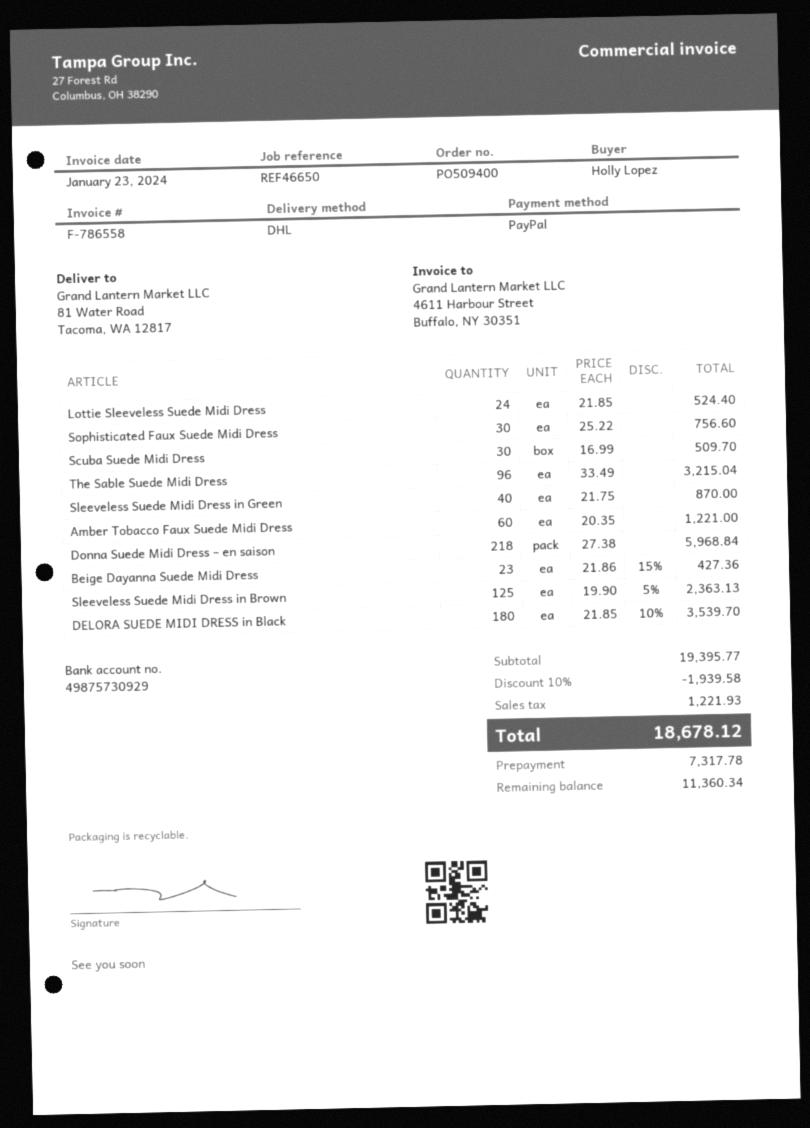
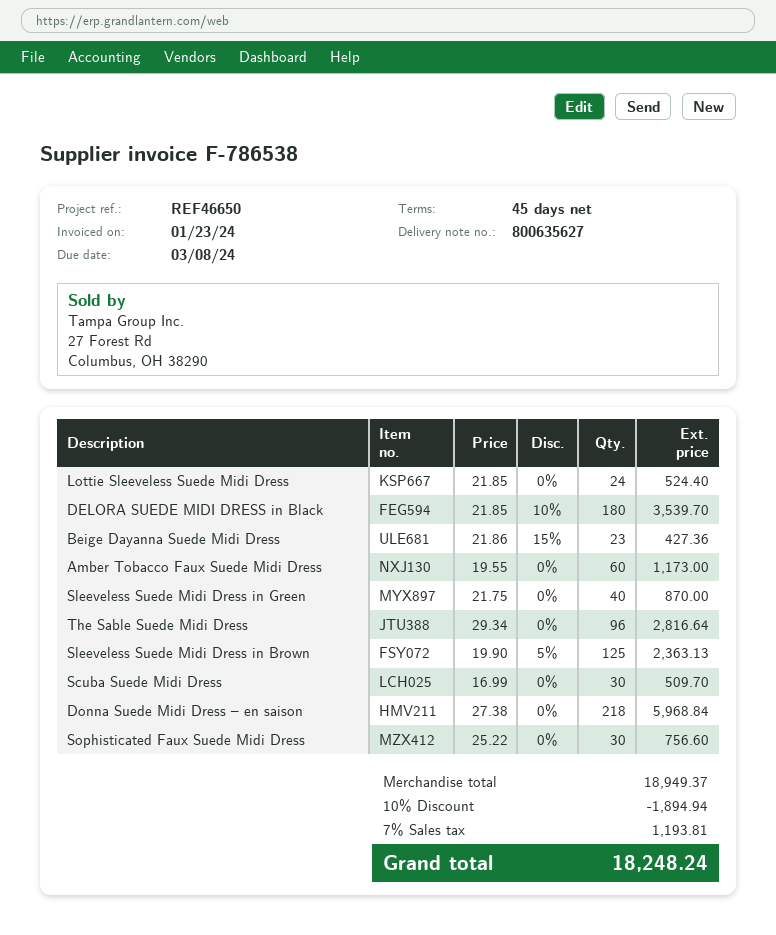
invoice number: F-786558 -> F-786538
The Sable Suede Midi Dress: 96 x 33.49 = 3215.04 -> 96 x 29.34 = 2816.64
Amber Tobacco Faux Suede Midi Dress: 60 x 20.35 = 1221.00 -> 60 x 19.55 = 1173.00
subtotal: 19395.77 -> 18949.37
discount: 10% = 1939.58 -> 10% = 1894.94
tax: 1221.93 -> 1193.81
total: 18678.12 -> 18248.24

